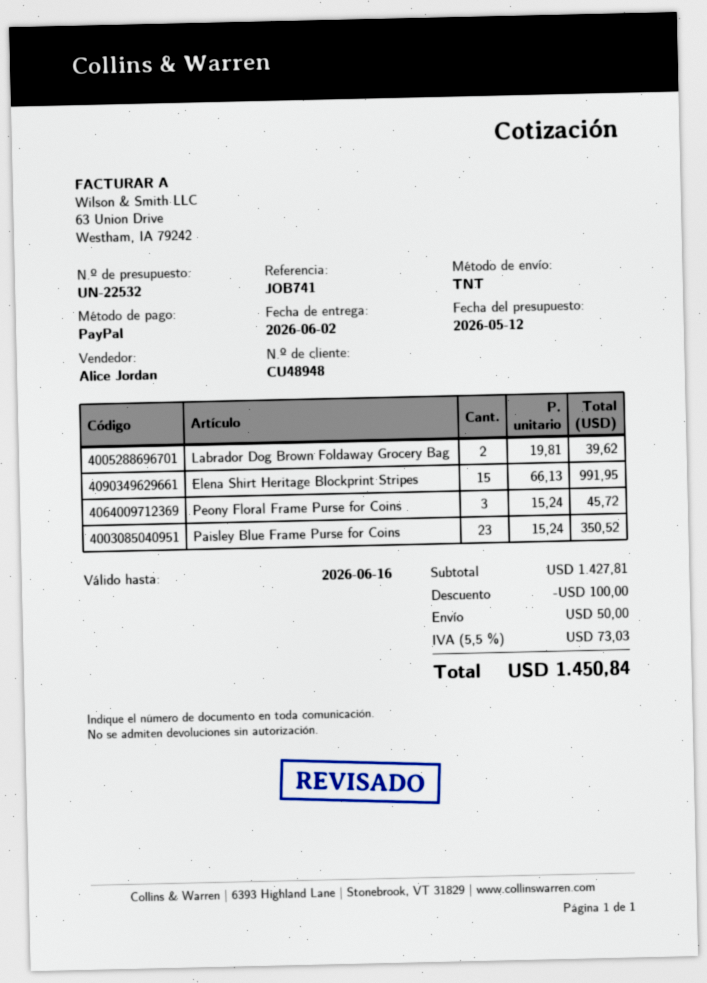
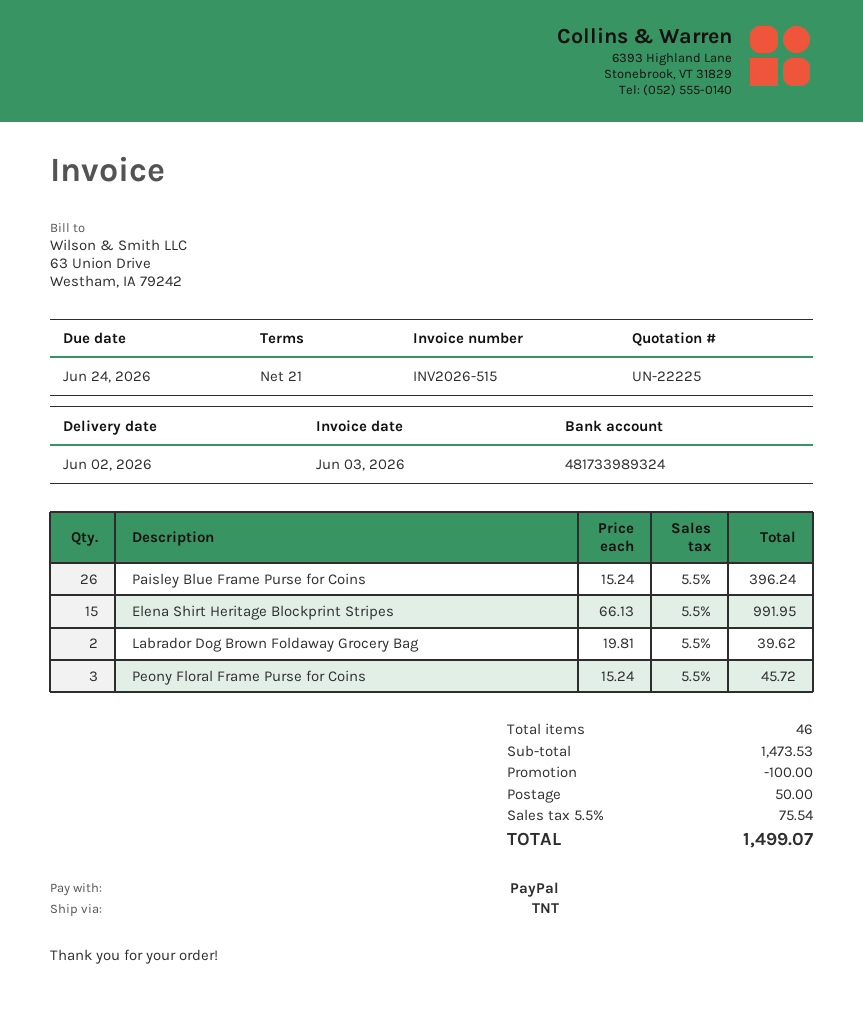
quote number: UN-22532 -> UN-22225
Paisley Blue Frame Purse for Coins: 23 x 15.24 = 350.52 -> 26 x 15.24 = 396.24
subtotal: 1427.81 -> 1473.53
tax: 5.5% = 73.03 -> 5.5% = 75.54
total: 1450.84 -> 1499.07

